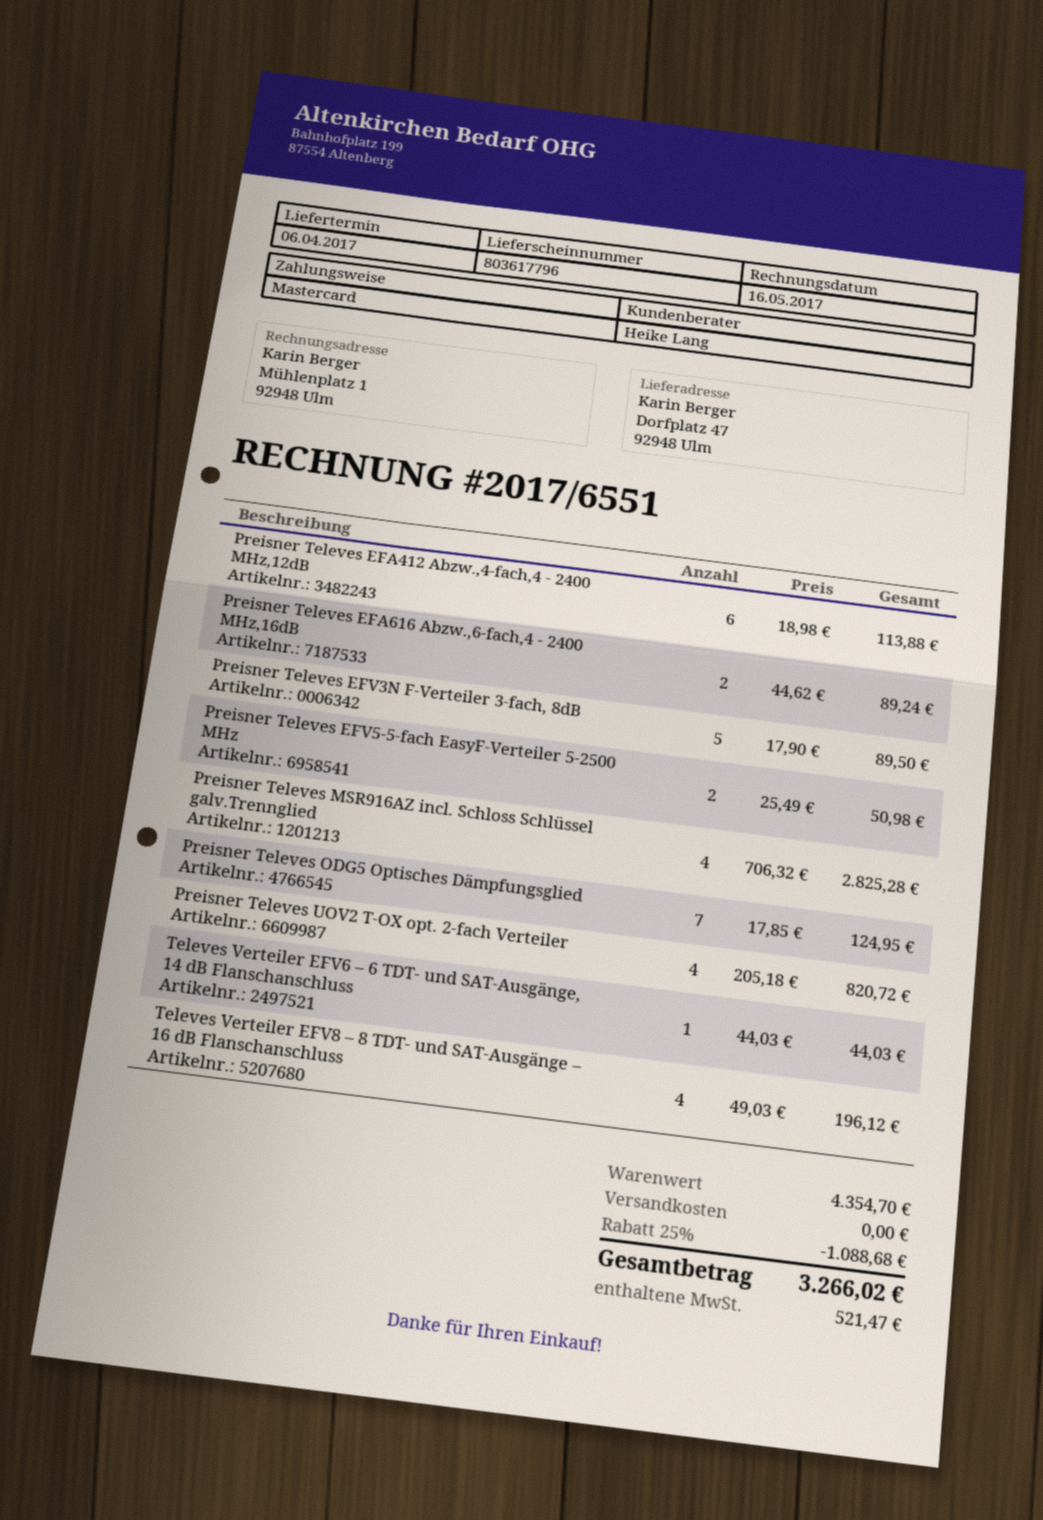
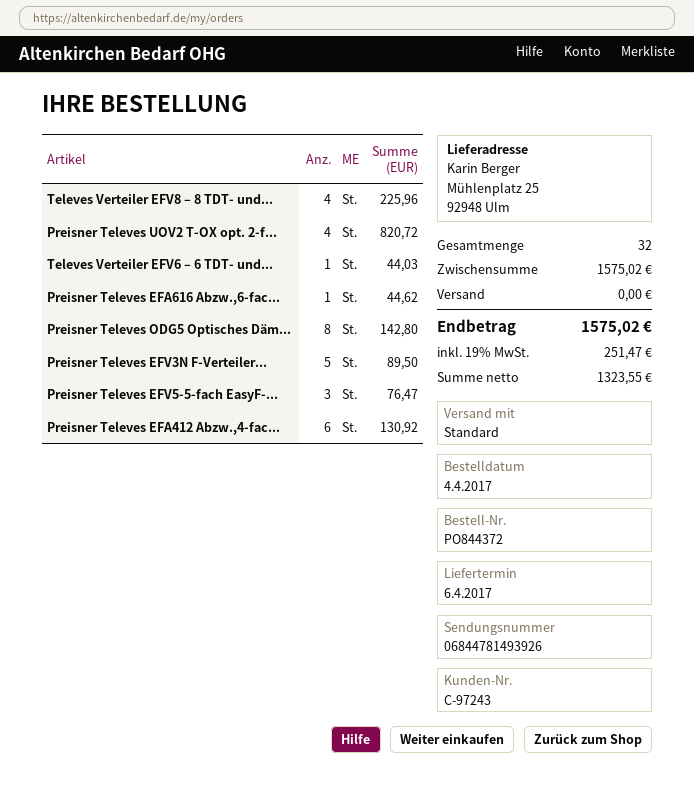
ship to: Dorfplatz 47, 92948 Ulm -> Mühlenplatz 25, 92948 Ulm
Preisner Televes EFA412 Abzw.,4-fach,4 - 2400 MHz,12dB: 6 for 113.88 -> 6 for 130.92
Preisner Televes EFA616 Abzw.,6-fach,4 - 2400 MHz,16dB: 2 for 89.24 -> 1 for 44.62
Preisner Televes EFV5-5-fach EasyF-Verteiler 5-2500 MHz: 2 for 50.98 -> 3 for 76.47
Preisner Televes MSR916AZ incl. Schloss Schlüssel galv.Trennglied: 4 for 2825.28 -> none
Preisner Televes ODG5 Optisches Dämpfungsglied: 7 for 124.95 -> 8 for 142.80
Televes Verteiler EFV8 – 8 TDT- und SAT-Ausgänge – 16 dB Flanschanschluss: 4 for 196.12 -> 4 for 225.96
subtotal: 4354.70 -> 1575.02
discount: 25% = 1088.68 -> none
tax: 521.47 -> 251.47
total: 3266.02 -> 1575.02

